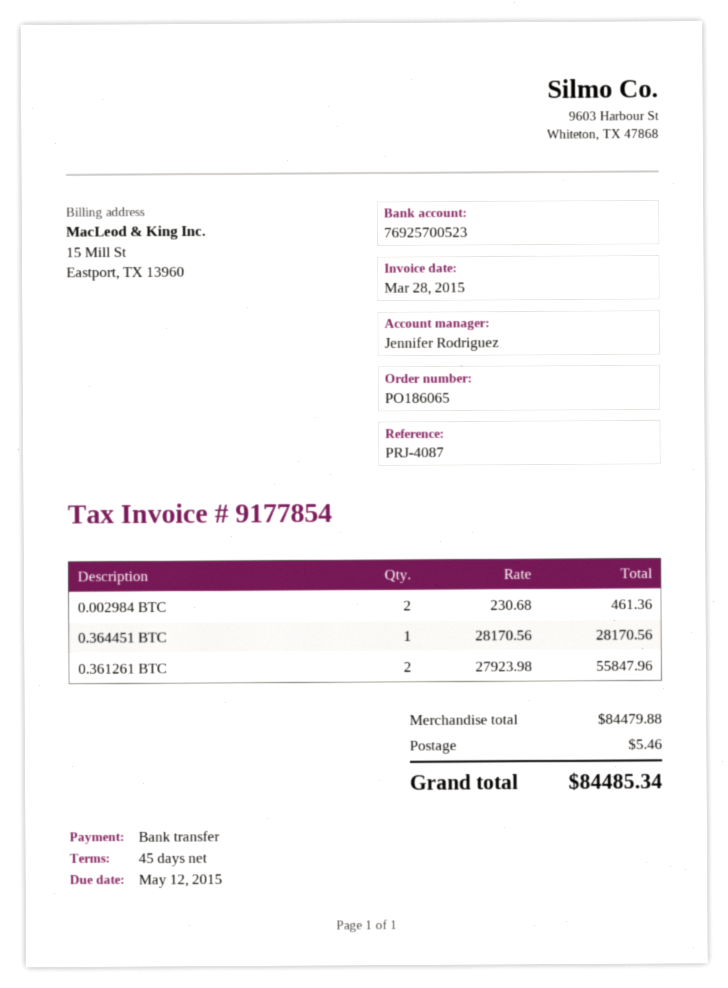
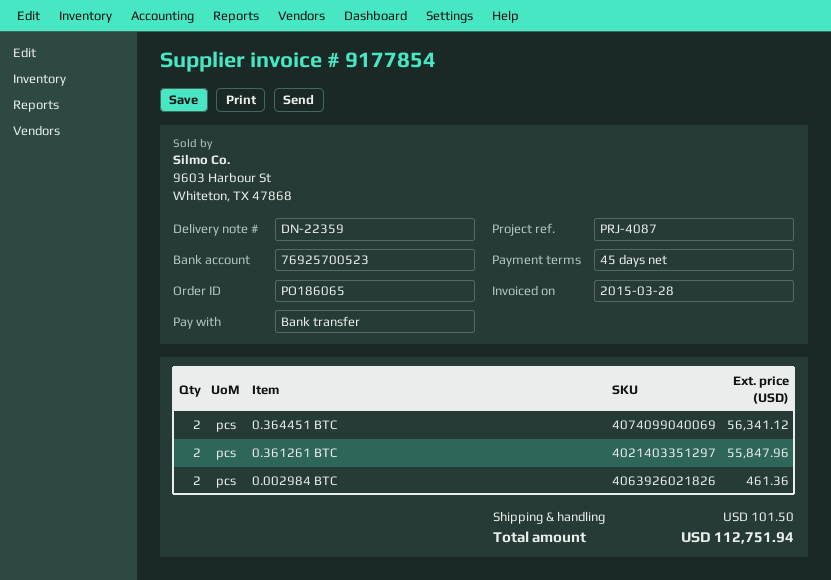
0.364451 BTC: 1 for 28170.56 -> 2 for 56341.12
shipping: 5.46 -> 101.50
total: 84485.34 -> 112751.94

